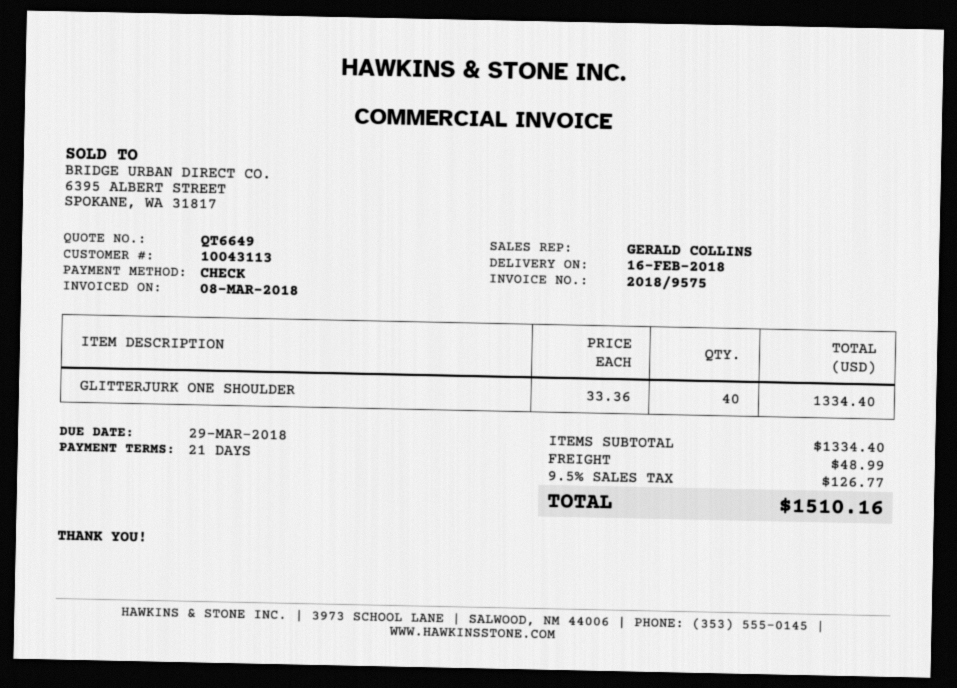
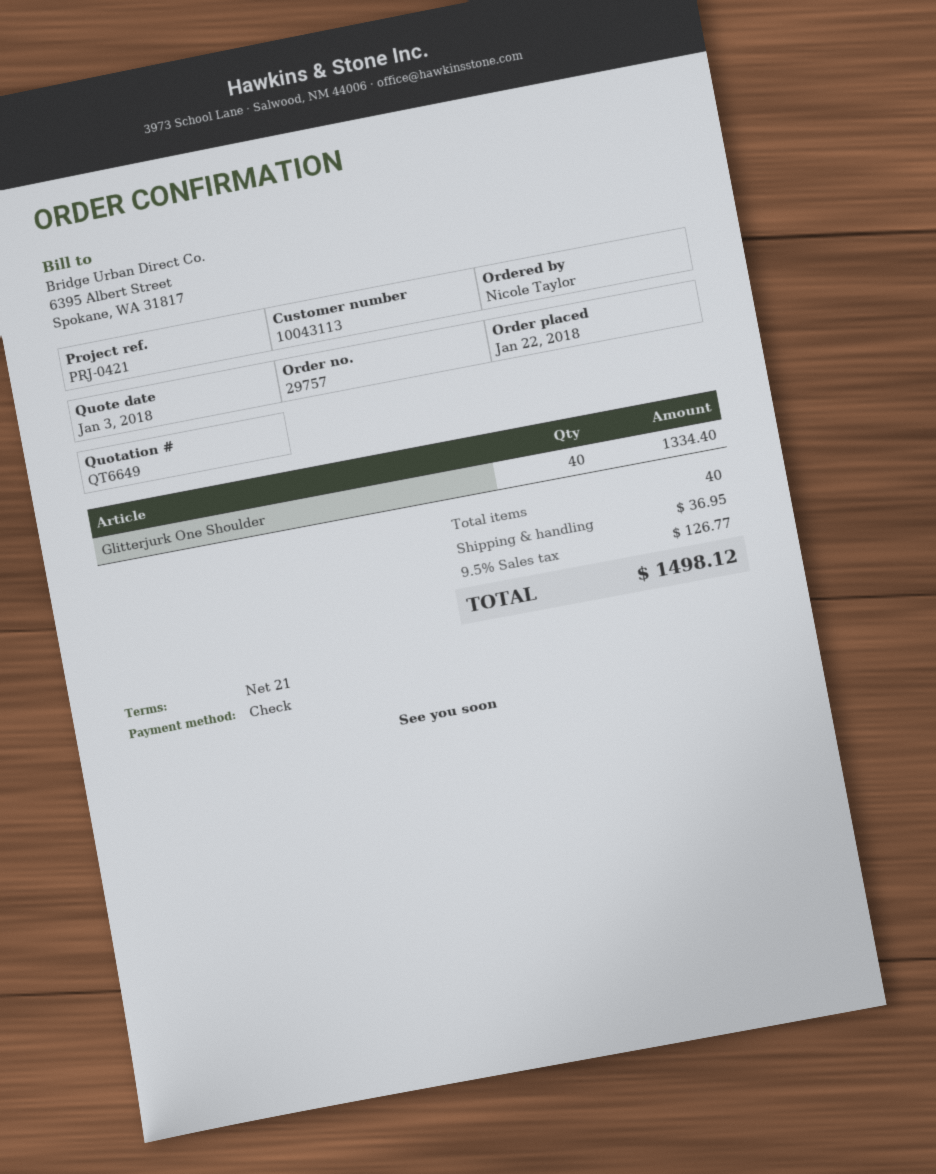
shipping: 48.99 -> 36.95
total: 1510.16 -> 1498.12

